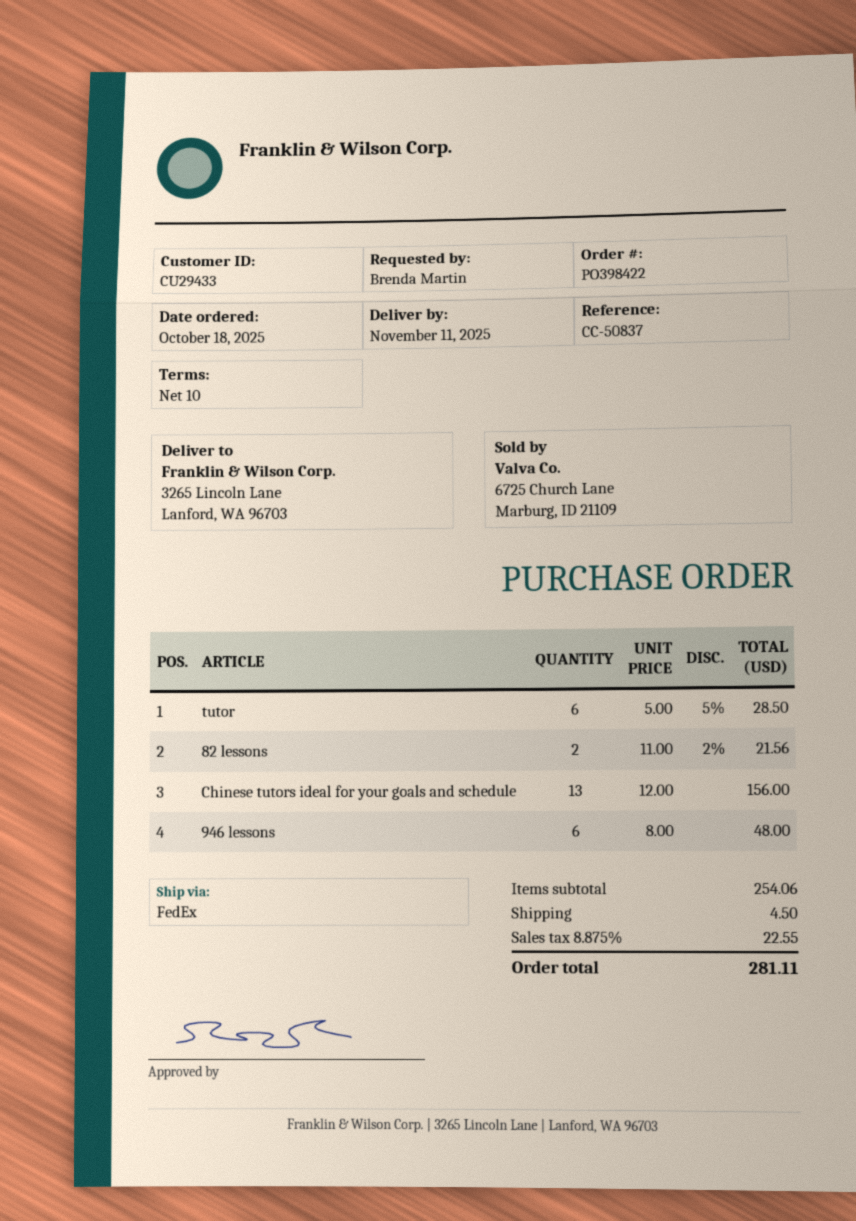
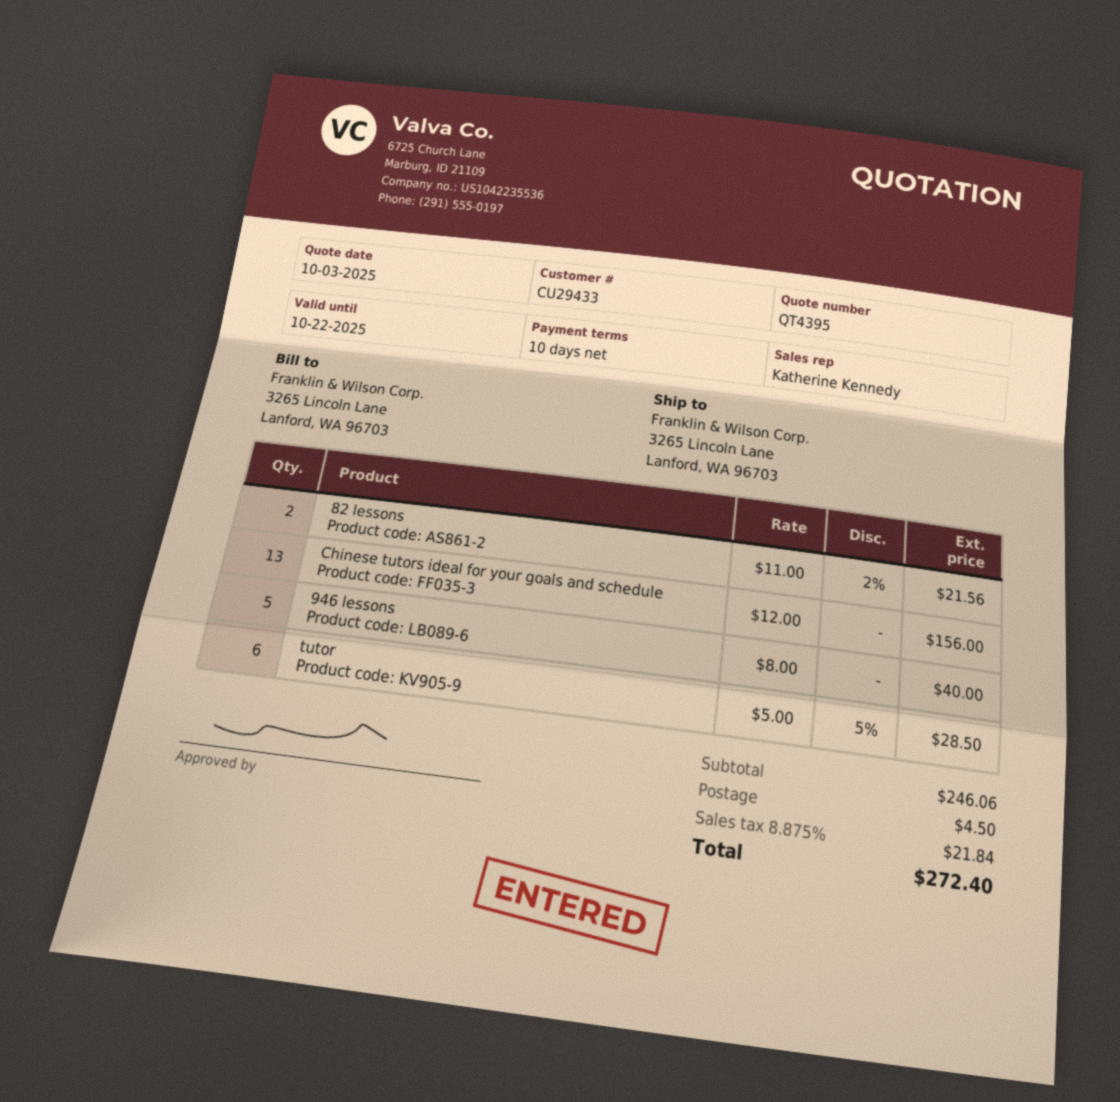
946 lessons: 6 x 8.00 = 48.00 -> 5 x 8.00 = 40.00
subtotal: 254.06 -> 246.06
tax: 8.875% = 22.55 -> 8.875% = 21.84
total: 281.11 -> 272.40

